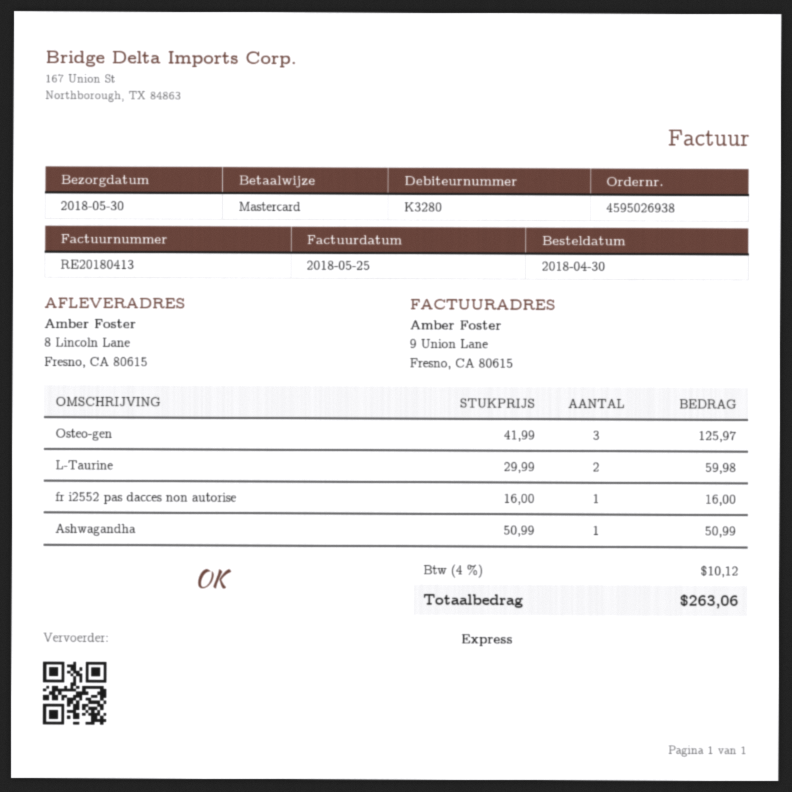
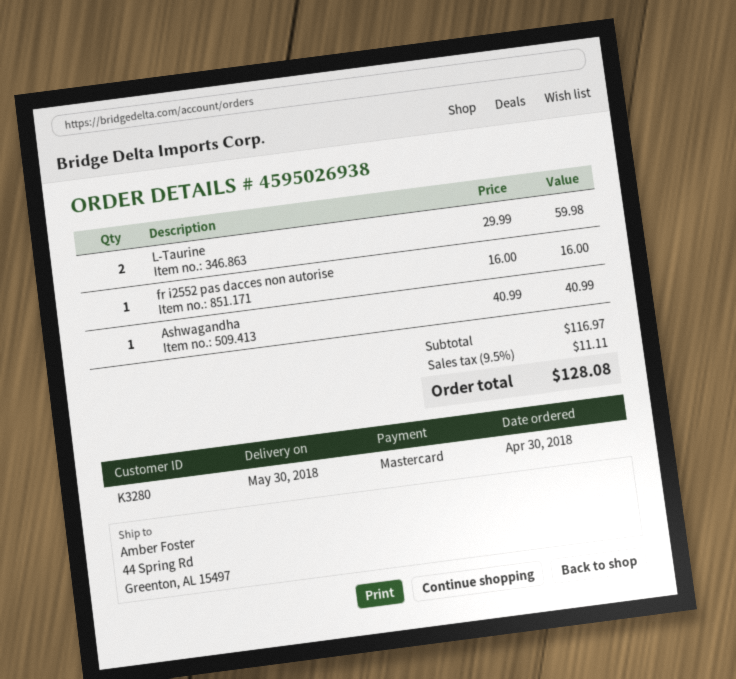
ship to: 8 Lincoln Lane, Fresno, CA 80615 -> 44 Spring Rd, Greenton, AL 15497
Osteo-gen: 3 x 41.99 = 125.97 -> none
Ashwagandha: 1 x 50.99 = 50.99 -> 1 x 40.99 = 40.99
tax: 4% = 10.12 -> 9.5% = 11.11
total: 263.06 -> 128.08

